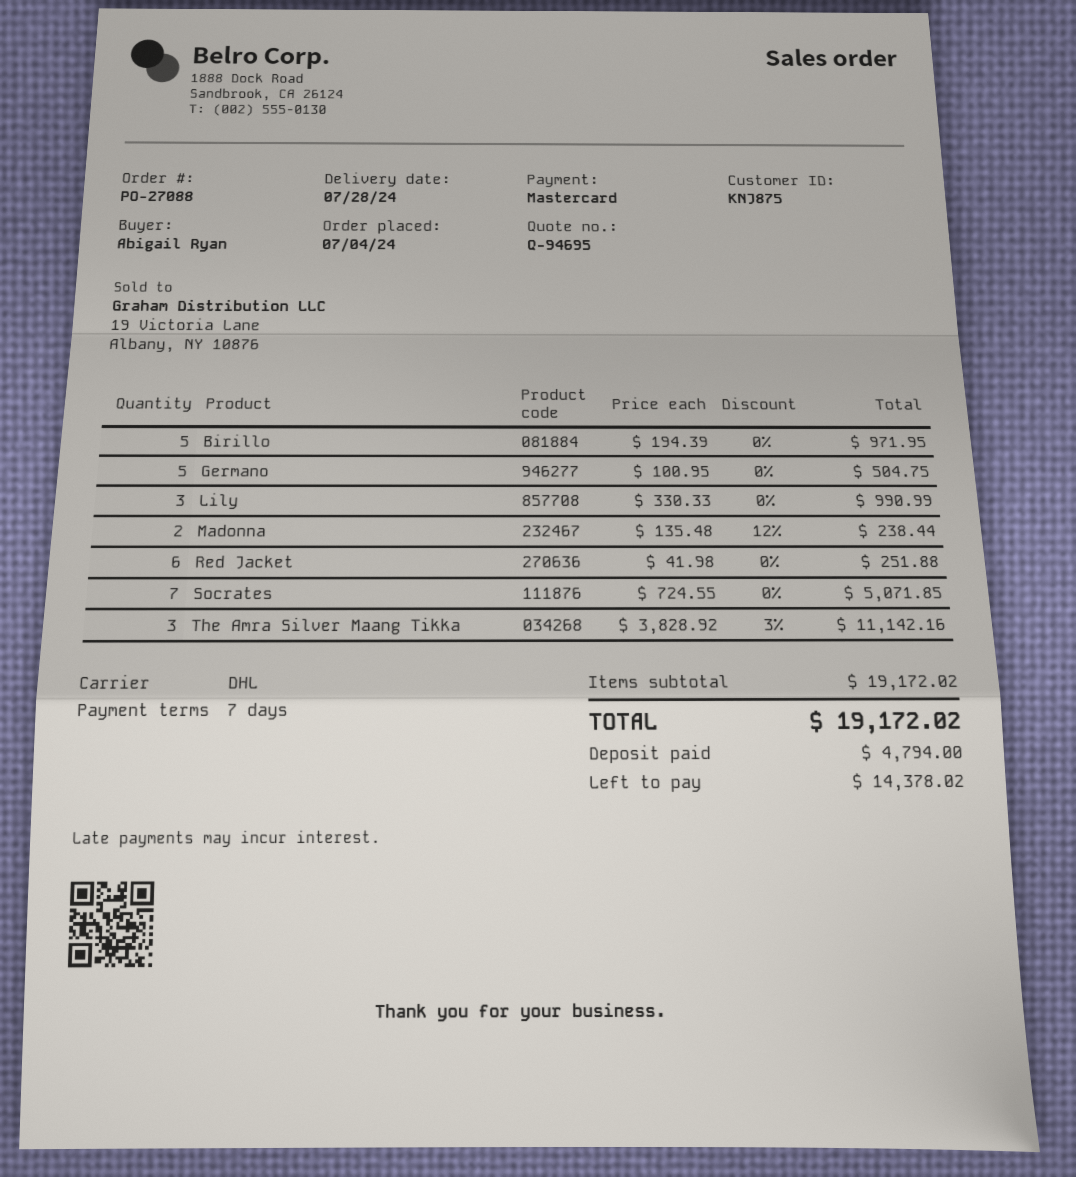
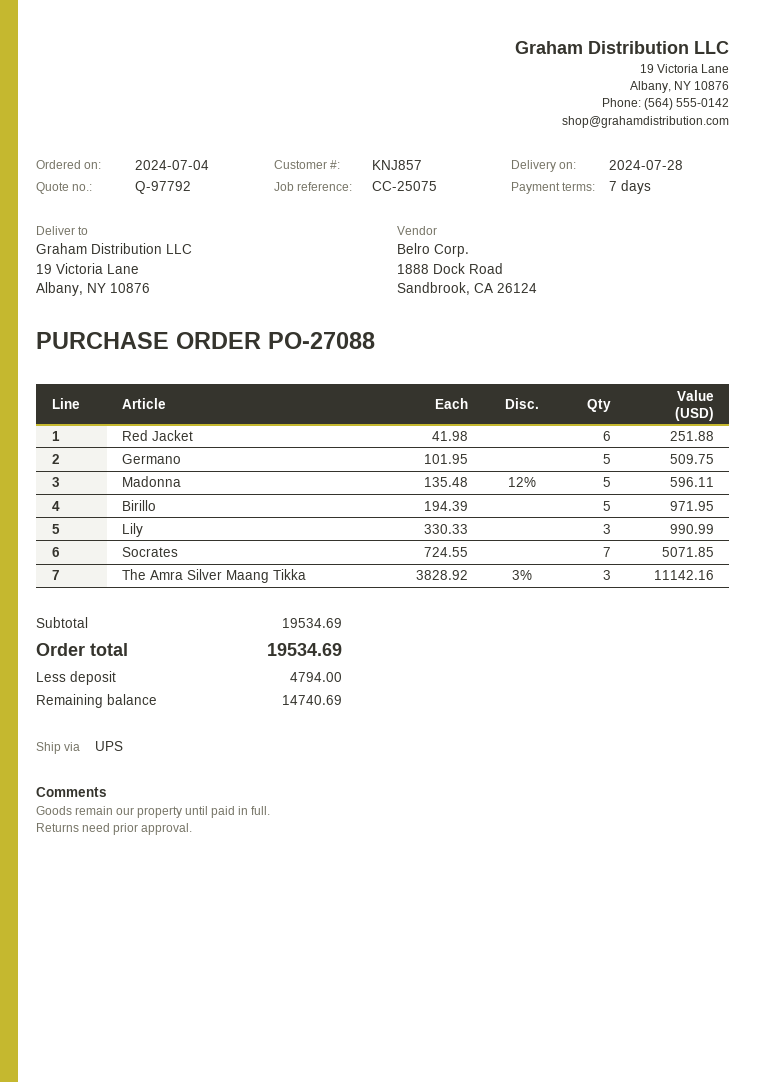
quote number: Q-94695 -> Q-97792
customer number: KNJ875 -> KNJ857
shipping method: DHL -> UPS
Germano: 5 x 100.95 = 504.75 -> 5 x 101.95 = 509.75
Madonna: 2 x 135.48 - 12% = 238.44 -> 5 x 135.48 - 12% = 596.11
subtotal: 19172.02 -> 19534.69
total: 19172.02 -> 19534.69
balance: 14378.02 -> 14740.69

